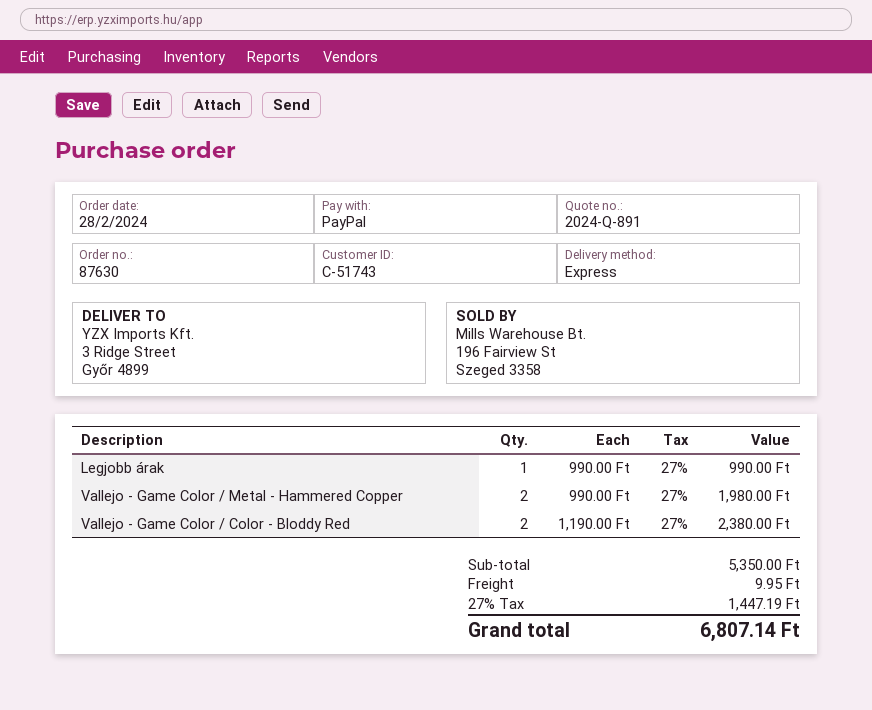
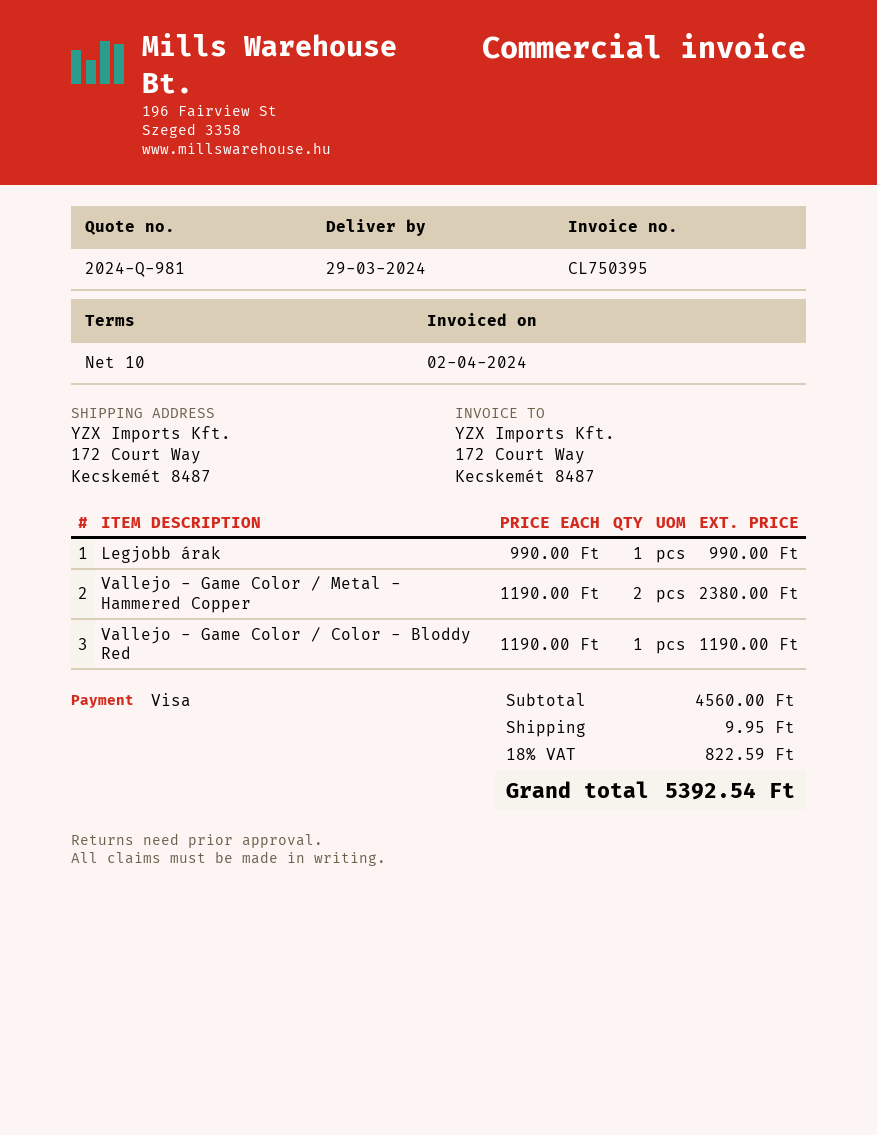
quote number: 2024-Q-891 -> 2024-Q-981
payment method: PayPal -> Visa
ship to: 3 Ridge Street, Győr 4899 -> 172 Court Way, Kecskemét 8487
Vallejo - Game Color / Metal - Hammered Copper: 2 x 990.00 = 1980.00 -> 2 x 1190.00 = 2380.00
Vallejo - Game Color / Color - Bloddy Red: 2 x 1190.00 = 2380.00 -> 1 x 1190.00 = 1190.00
subtotal: 5350.00 -> 4560.00
tax: 27% = 1447.19 -> 18% = 822.59
total: 6807.14 -> 5392.54

